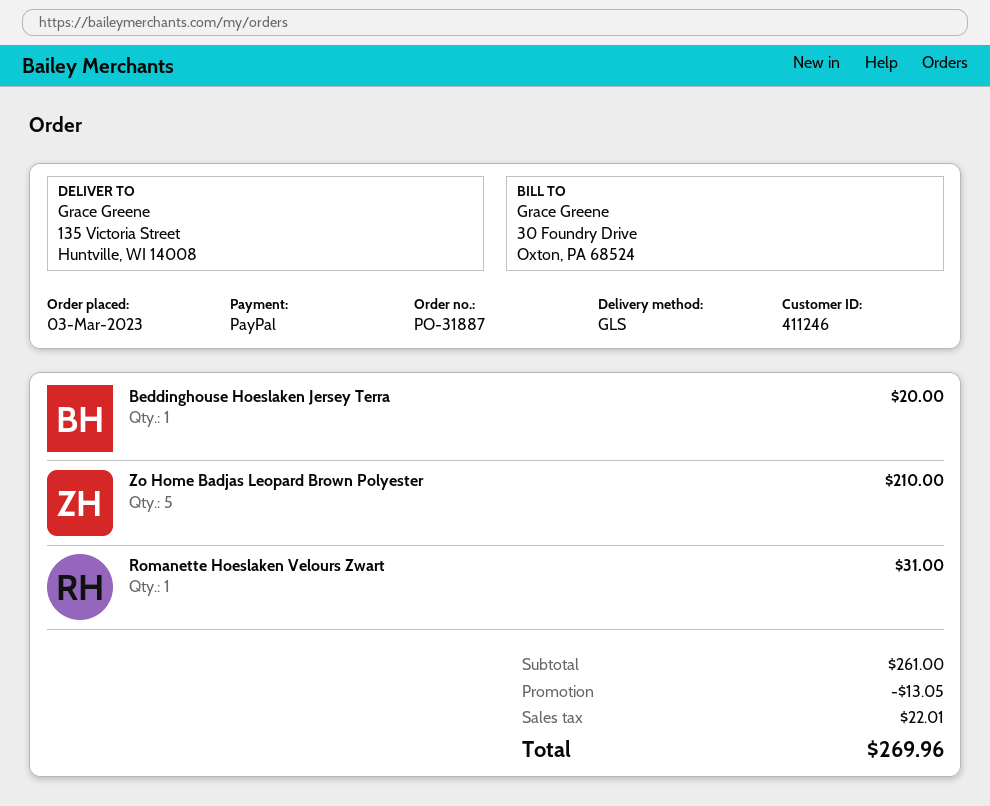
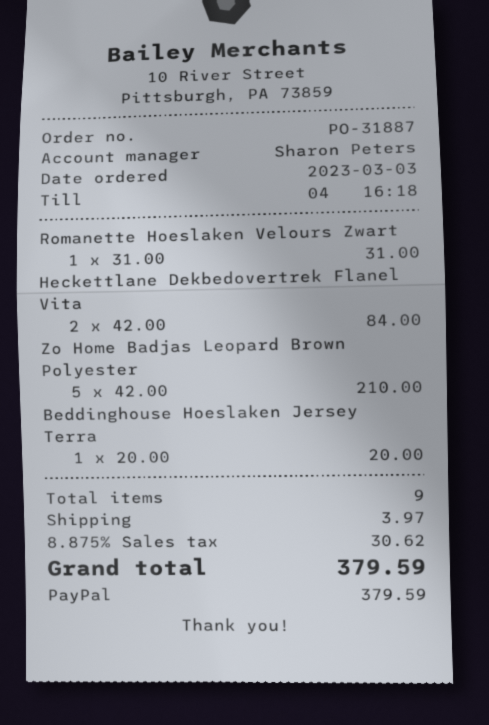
Heckettlane Dekbedovertrek Flanel Vita: none -> 2 for 84.00
discount: 13.05 -> none
shipping: none -> 3.97
tax: 22.01 -> 30.62
total: 269.96 -> 379.59

